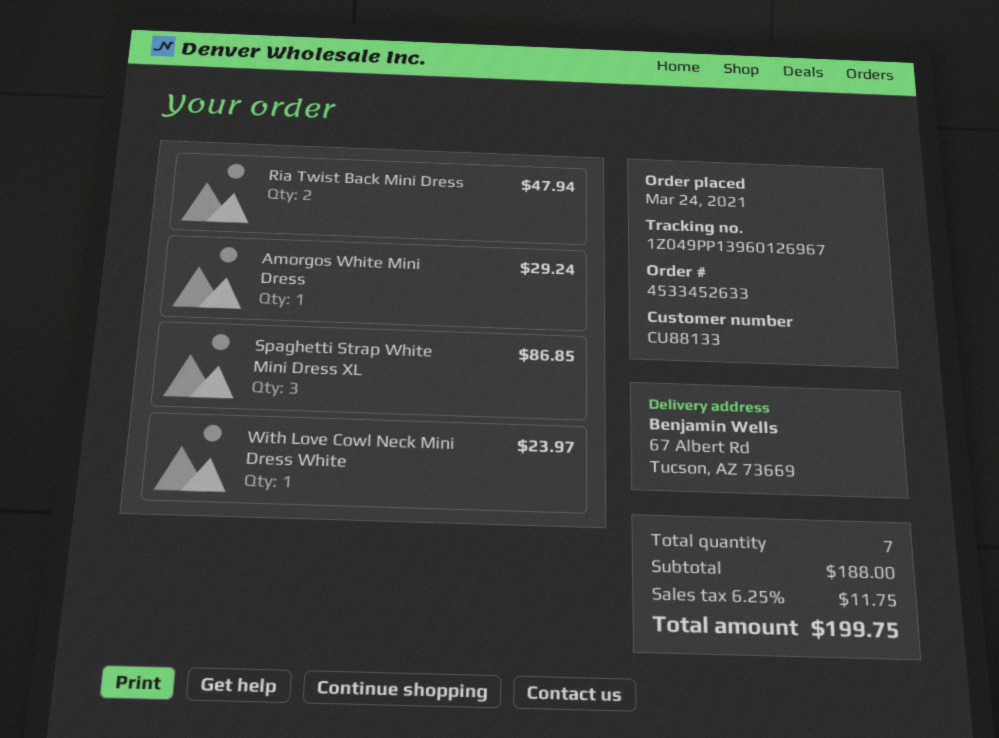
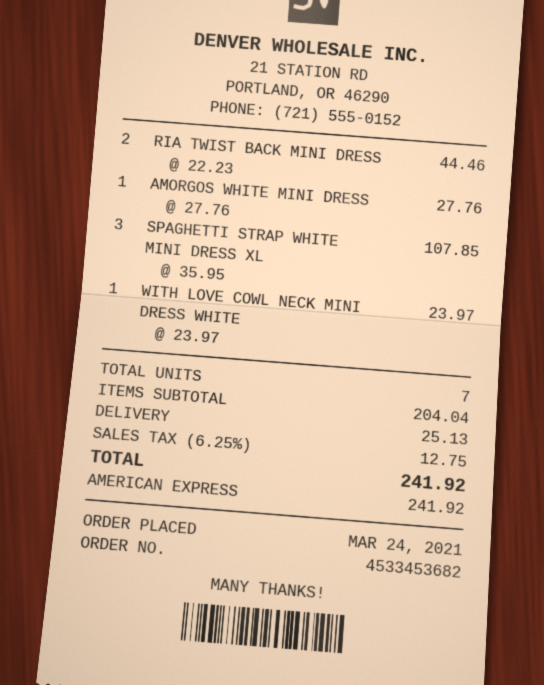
order number: 4533452633 -> 4533453682
Ria Twist Back Mini Dress: 2 for 47.94 -> 2 for 44.46
Amorgos White Mini Dress: 1 for 29.24 -> 1 for 27.76
Spaghetti Strap White Mini Dress XL: 3 for 86.85 -> 3 for 107.85
subtotal: 188.00 -> 204.04
shipping: none -> 25.13
tax: 6.25% = 11.75 -> 6.25% = 12.75
total: 199.75 -> 241.92

